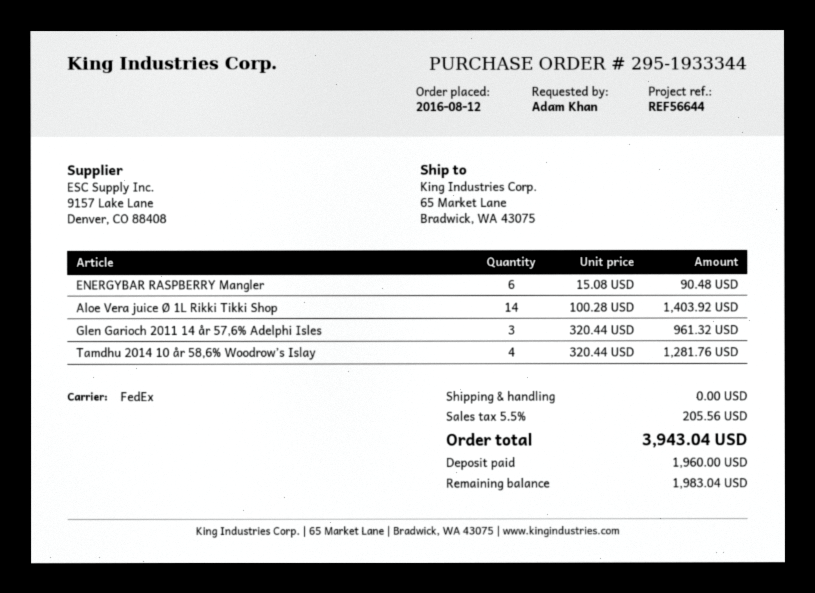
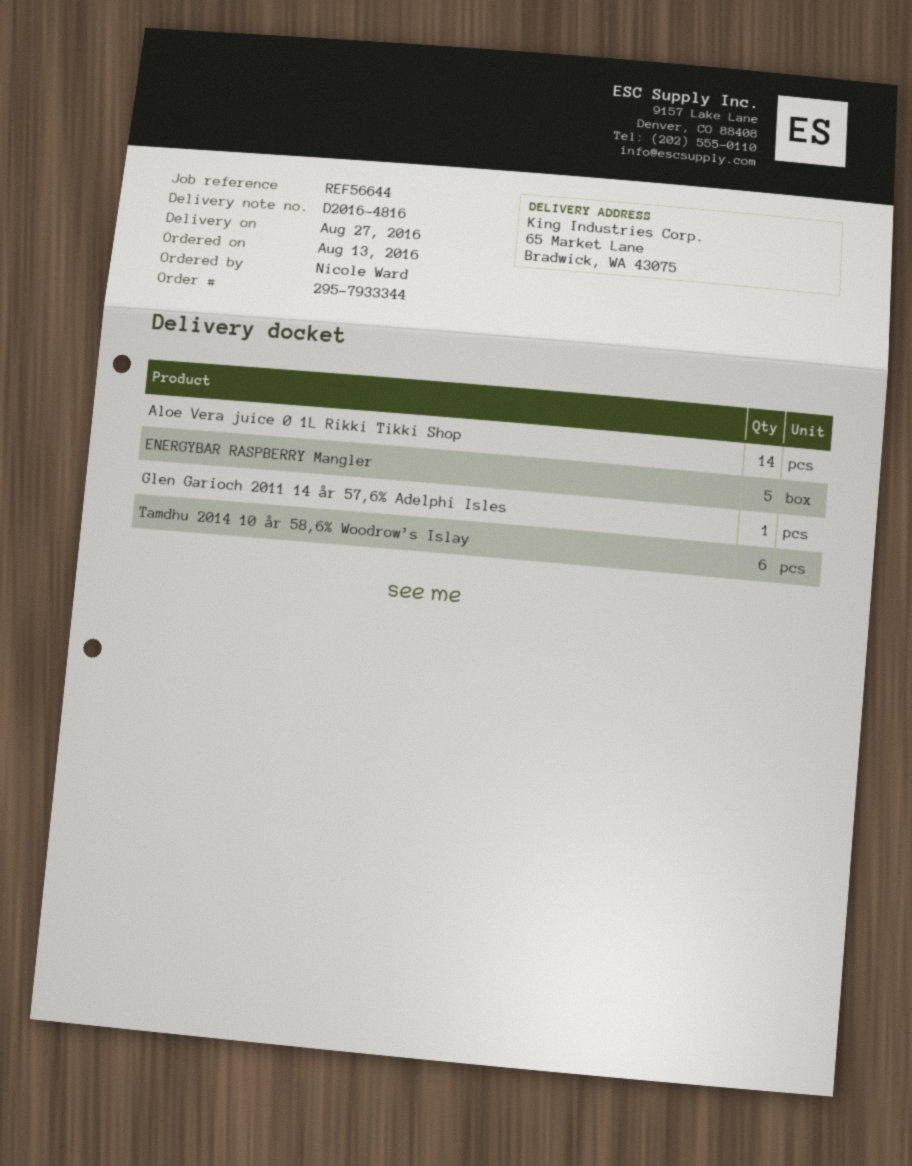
order number: 295-1933344 -> 295-7933344
order date: 2016-08-12 -> 2016-08-13
ordered by: Adam Khan -> Nicole Ward
ENERGYBAR RASPBERRY Mangler: 6 -> 5
Glen Garioch 2011 14 år 57,6% Adelphi Isles: 3 -> 1
Tamdhu 2014 10 år 58,6% Woodrow’s Islay: 4 -> 6

